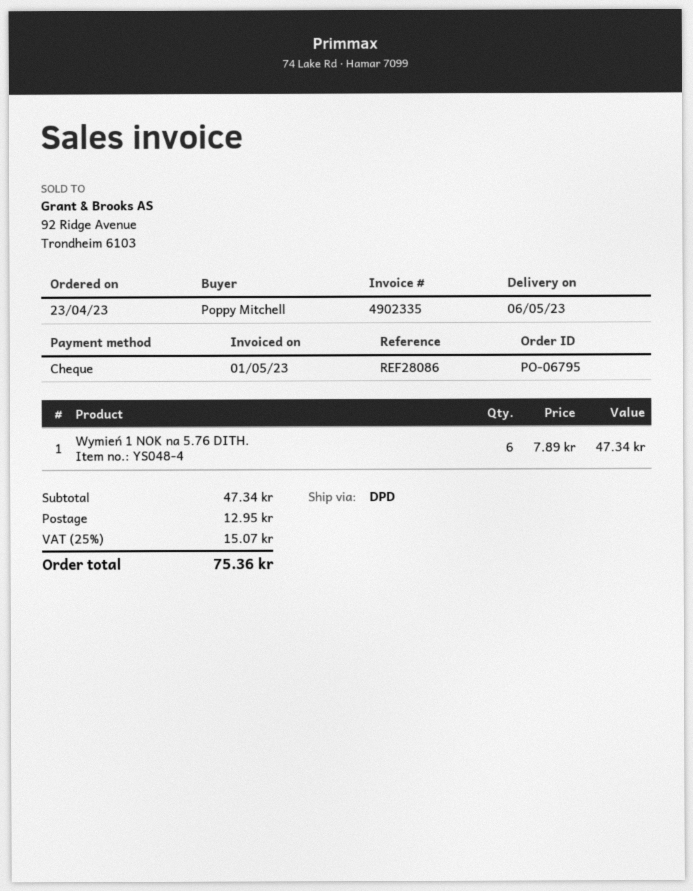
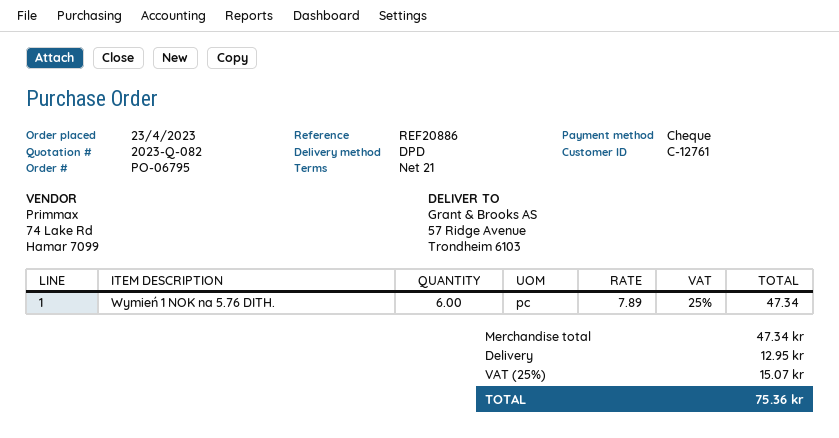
reference: REF28086 -> REF20886

